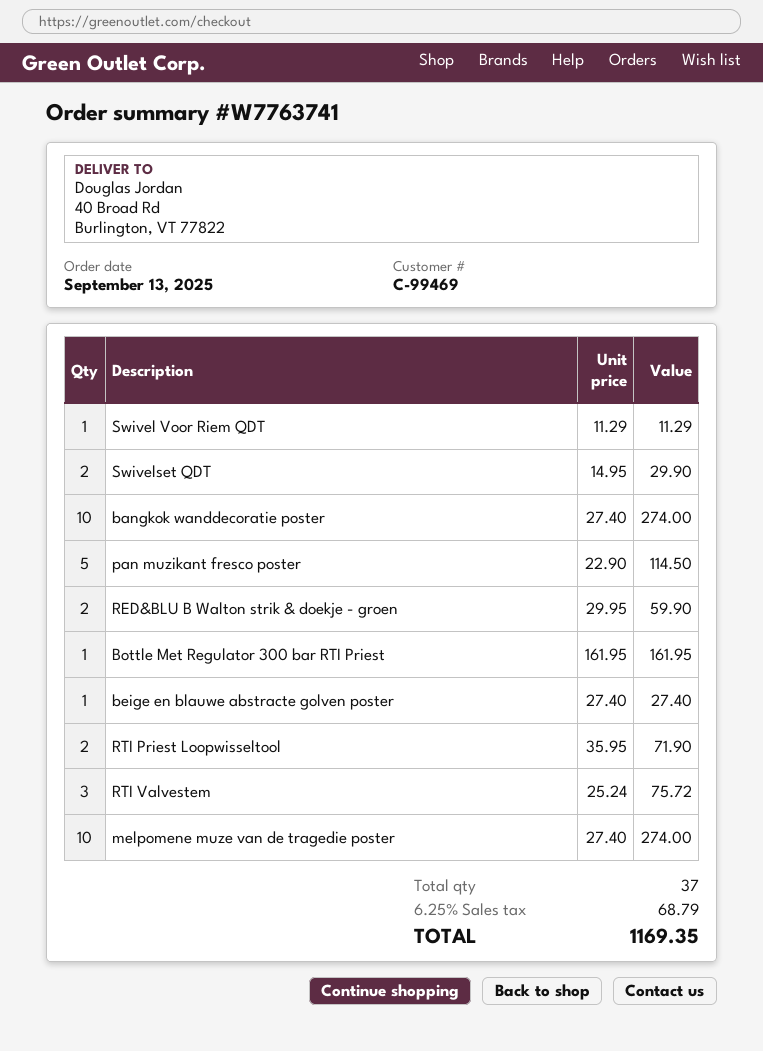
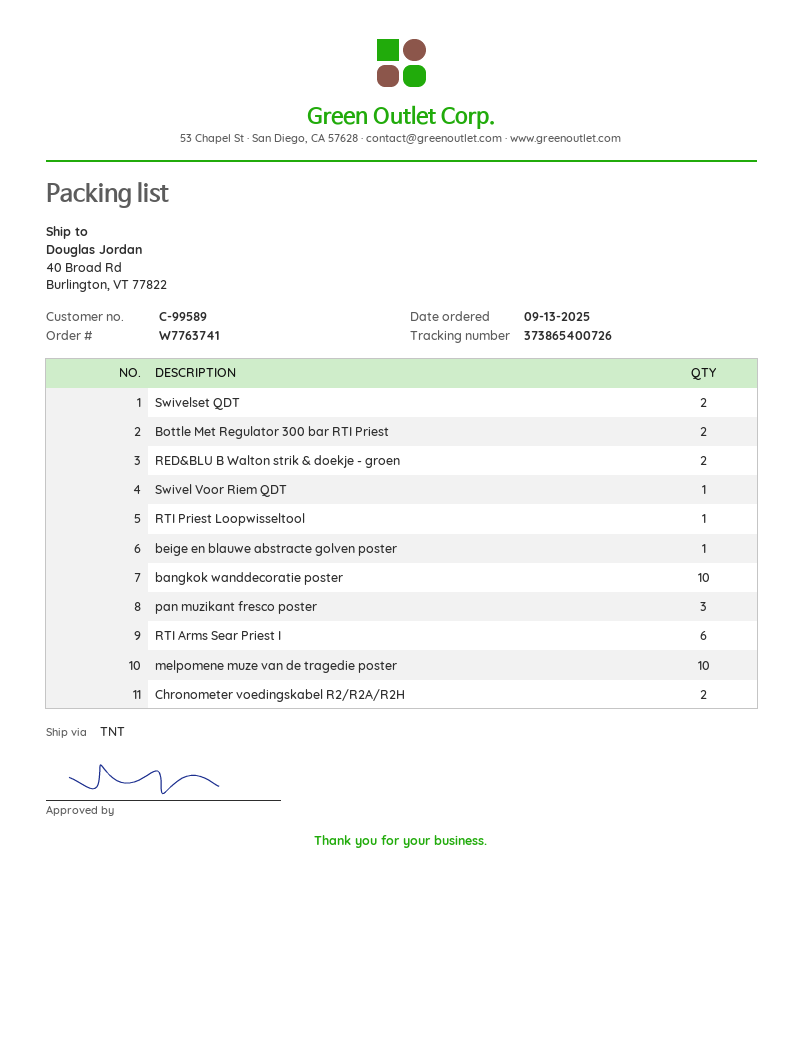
customer number: C-99469 -> C-99589
pan muzikant fresco poster: 5 -> 3
Bottle Met Regulator 300 bar RTI Priest: 1 -> 2
RTI Priest Loopwisseltool: 2 -> 1
RTI Valvestem: 3 -> none
RTI Arms Sear Priest I: none -> 6
Chronometer voedingskabel R2/R2A/R2H: none -> 2

